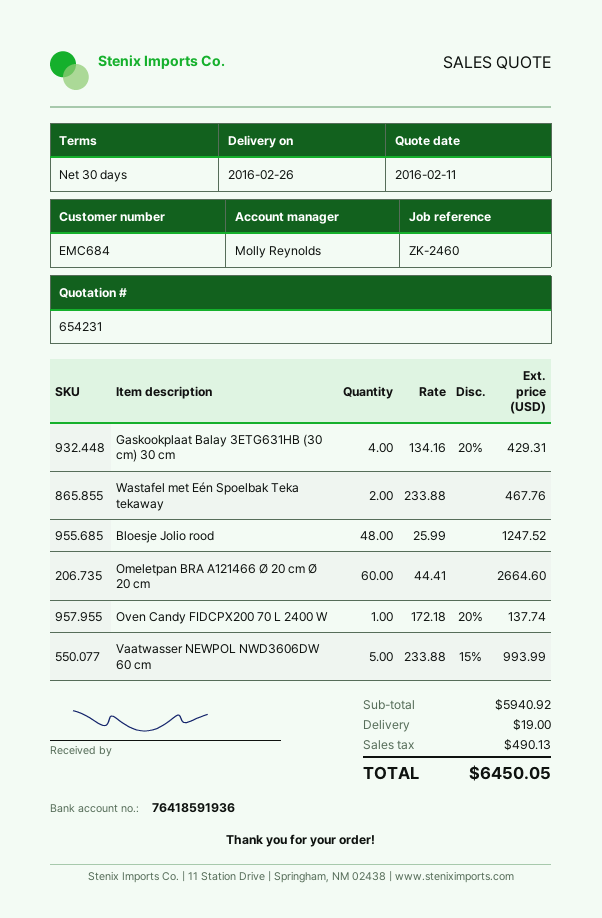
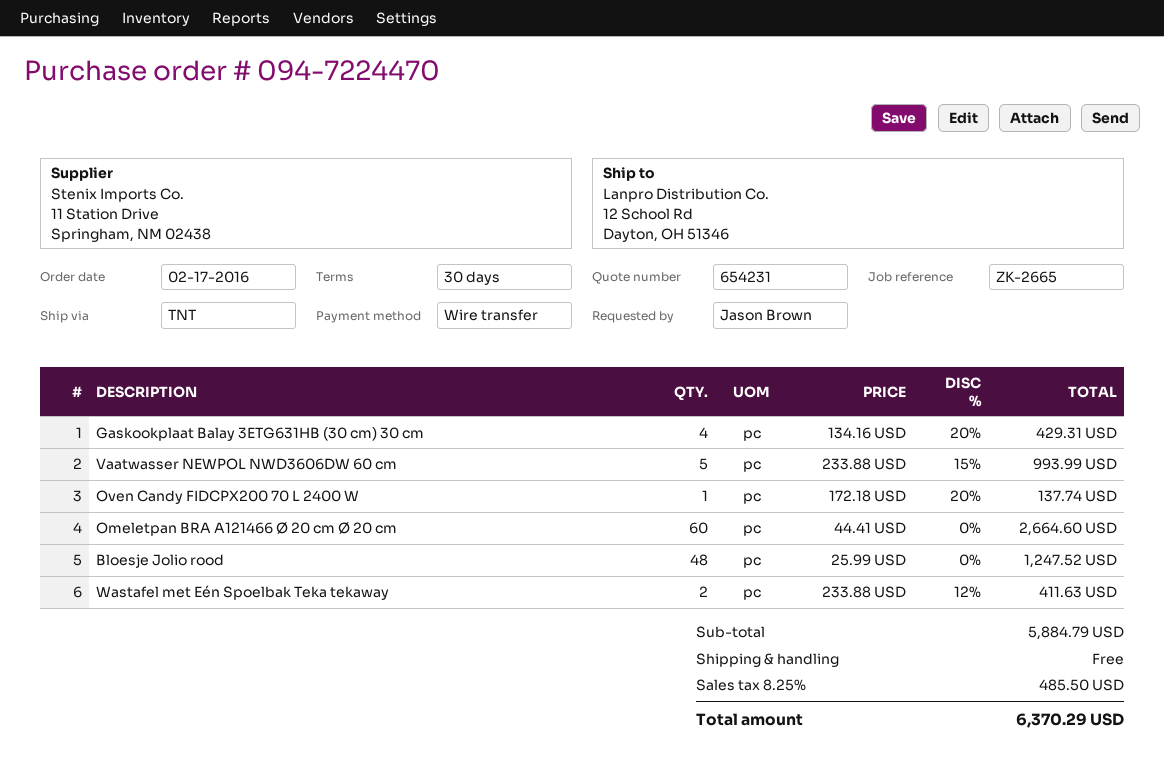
reference: ZK-2460 -> ZK-2665
Wastafel met Eén Spoelbak Teka tekaway: 2 x 233.88 = 467.76 -> 2 x 233.88 - 12% = 411.63
subtotal: 5940.92 -> 5884.79
shipping: 19.00 -> 0.00
tax: 490.13 -> 485.50
total: 6450.05 -> 6370.29

